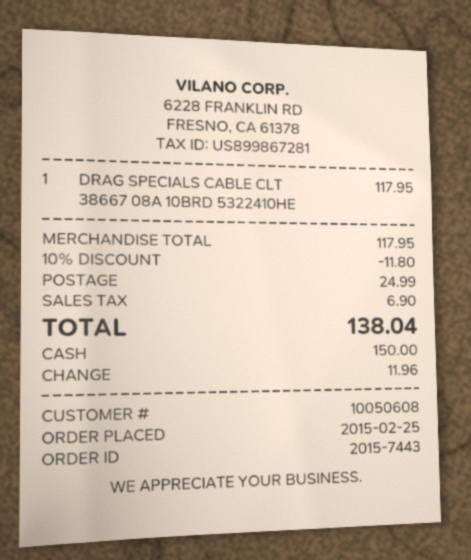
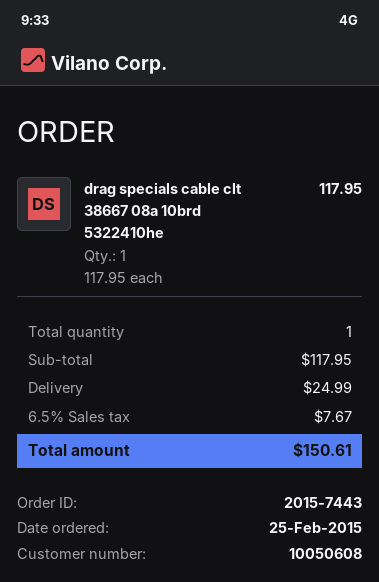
discount: 10% = 11.80 -> none
tax: 6.90 -> 7.67
total: 138.04 -> 150.61

